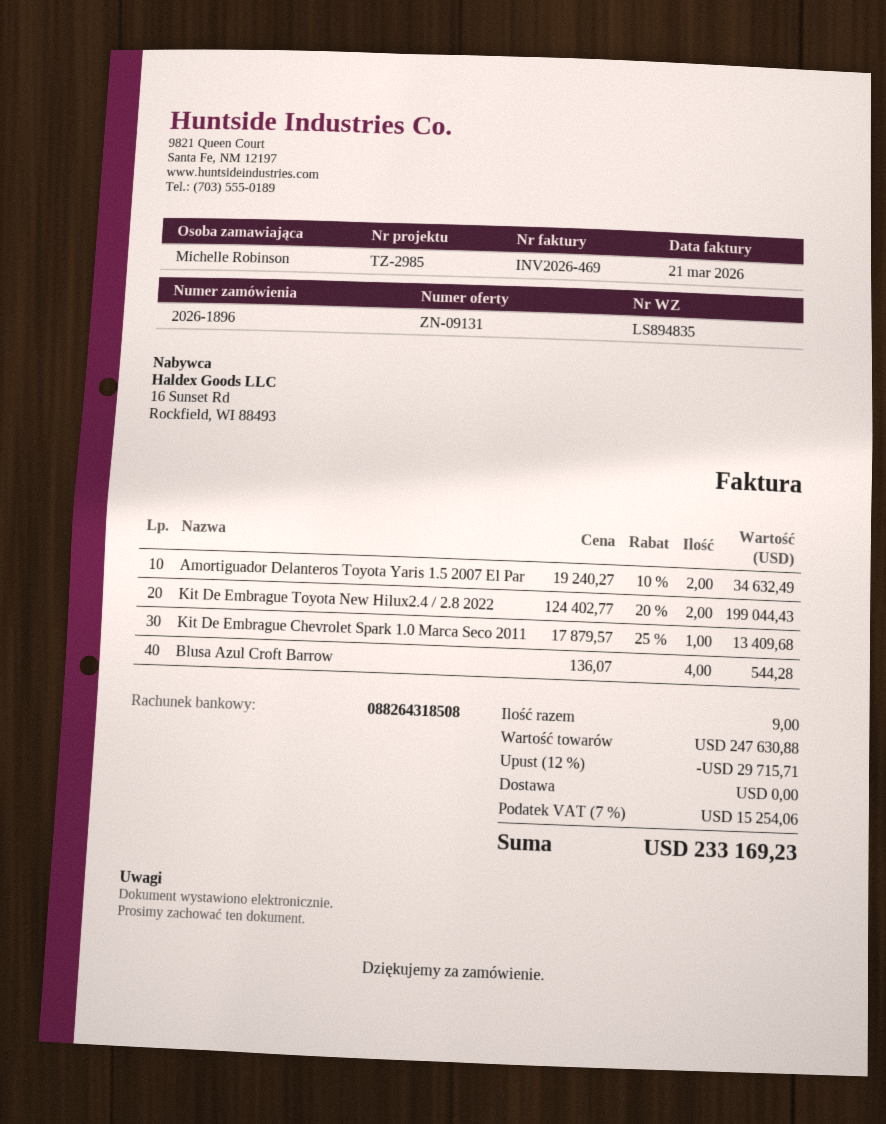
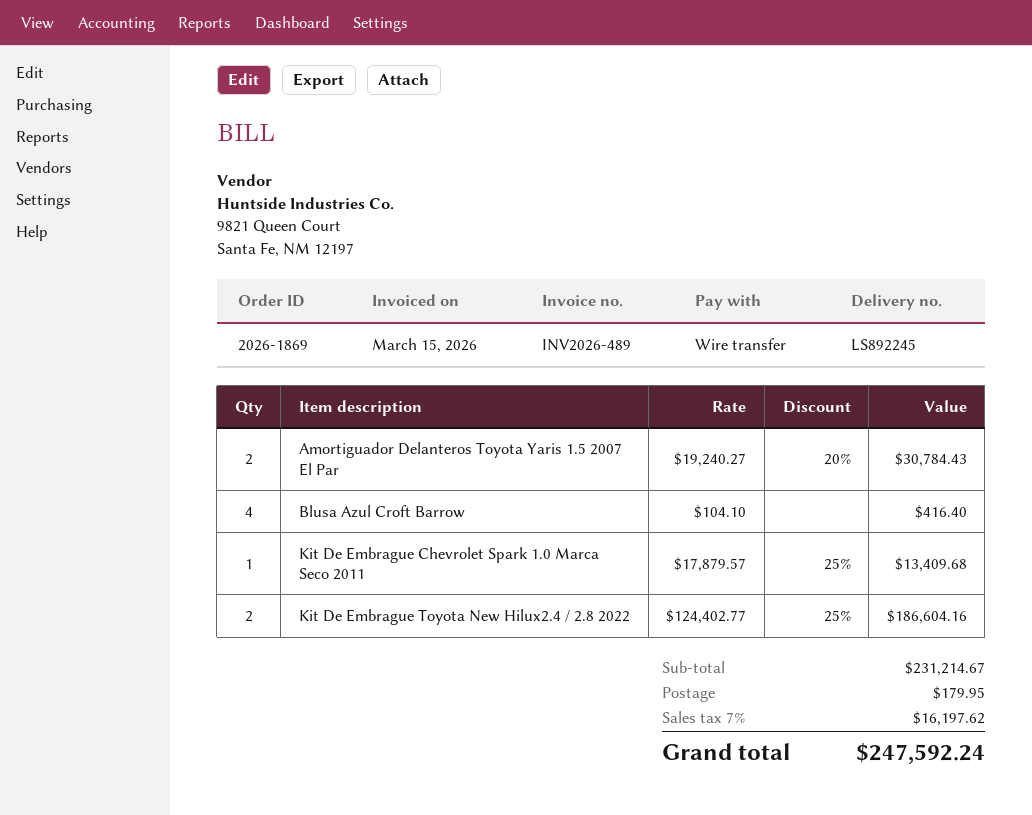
order number: 2026-1896 -> 2026-1869
delivery note number: LS894835 -> LS892245
invoice number: INV2026-469 -> INV2026-489
invoice date: 2026-03-21 -> 2026-03-15
Amortiguador Delanteros Toyota Yaris 1.5 2007 El Par: 2 x 19240.27 - 10% = 34632.49 -> 2 x 19240.27 - 20% = 30784.43
Kit De Embrague Toyota New Hilux2.4 / 2.8 2022: 2 x 124402.77 - 20% = 199044.43 -> 2 x 124402.77 - 25% = 186604.16
Blusa Azul Croft Barrow: 4 x 136.07 = 544.28 -> 4 x 104.10 = 416.40
subtotal: 247630.88 -> 231214.67
discount: 12% = 29715.71 -> none
shipping: 0.00 -> 179.95
tax: 7% = 15254.06 -> 7% = 16197.62
total: 233169.23 -> 247592.24

